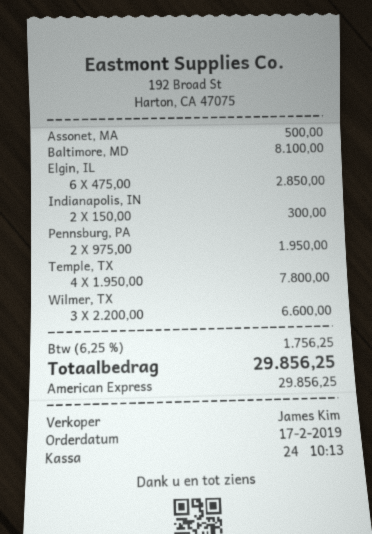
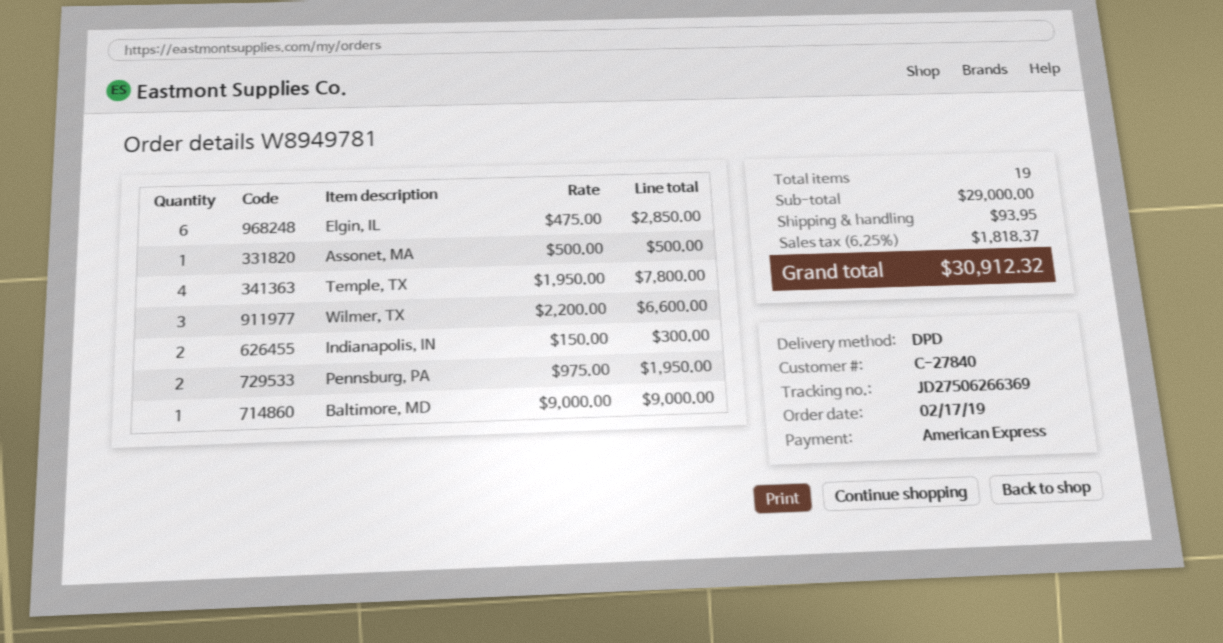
Baltimore, MD: 1 x 8100.00 = 8100.00 -> 1 x 9000.00 = 9000.00
shipping: none -> 93.95
tax: 6.25% = 1756.25 -> 6.25% = 1818.37
total: 29856.25 -> 30912.32

